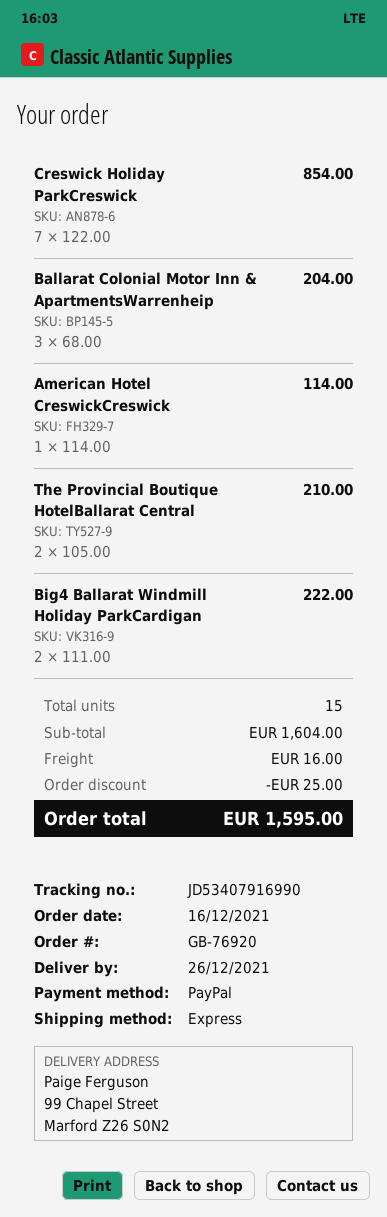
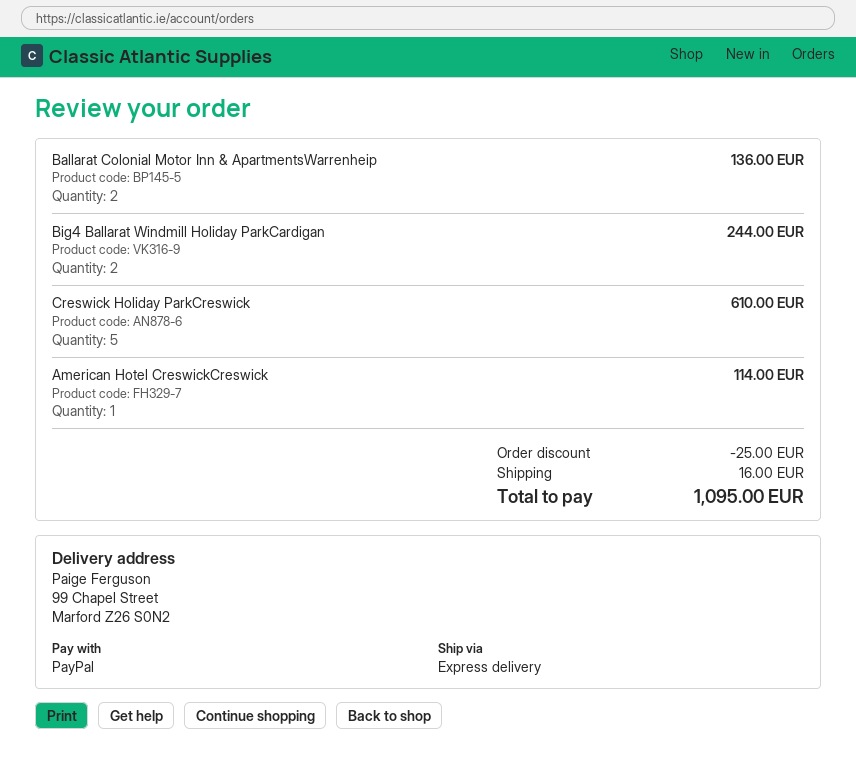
Creswick Holiday ParkCreswick: 7 for 854.00 -> 5 for 610.00
Ballarat Colonial Motor Inn & ApartmentsWarrenheip: 3 for 204.00 -> 2 for 136.00
The Provincial Boutique HotelBallarat Central: 2 for 210.00 -> none
Big4 Ballarat Windmill Holiday ParkCardigan: 2 for 222.00 -> 2 for 244.00
total: 1595.00 -> 1095.00

